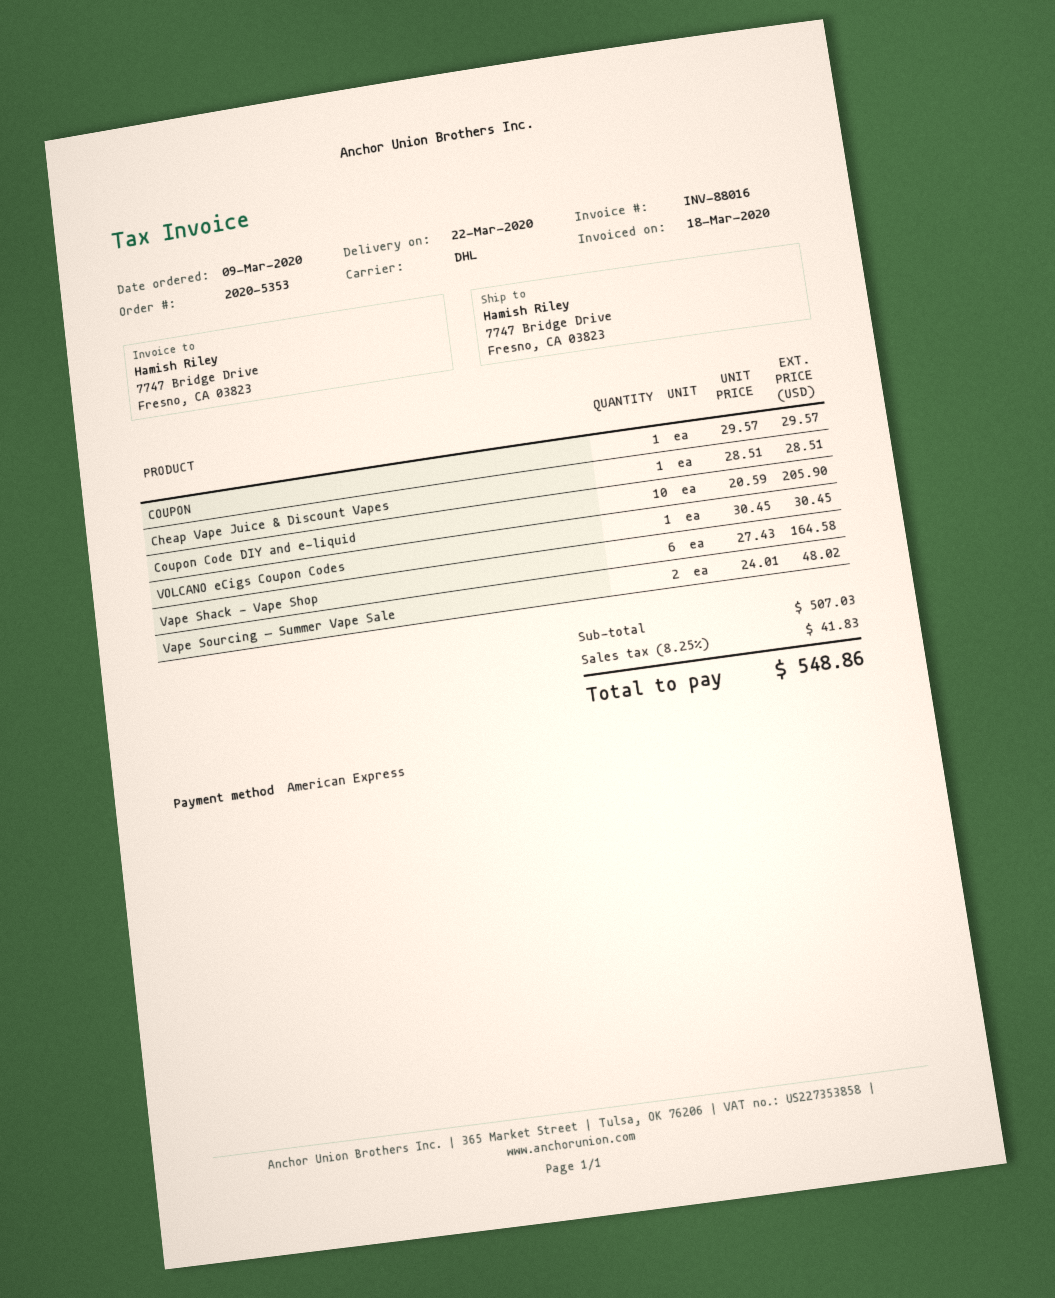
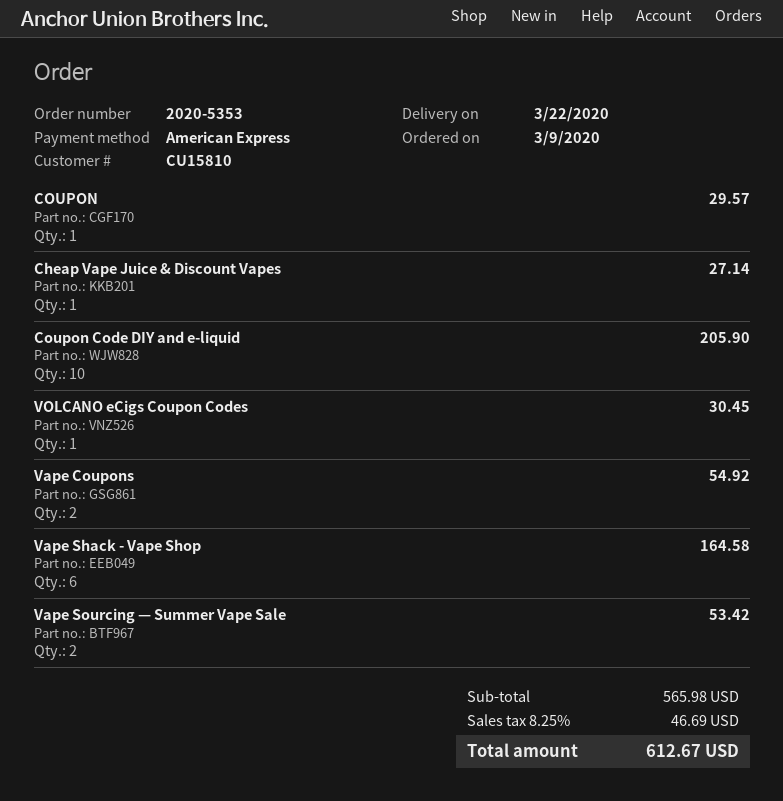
Cheap Vape Juice & Discount Vapes: 1 for 28.51 -> 1 for 27.14
Vape Sourcing — Summer Vape Sale: 2 for 48.02 -> 2 for 53.42
Vape Coupons: none -> 2 for 54.92
subtotal: 507.03 -> 565.98
tax: 8.25% = 41.83 -> 8.25% = 46.69
total: 548.86 -> 612.67

